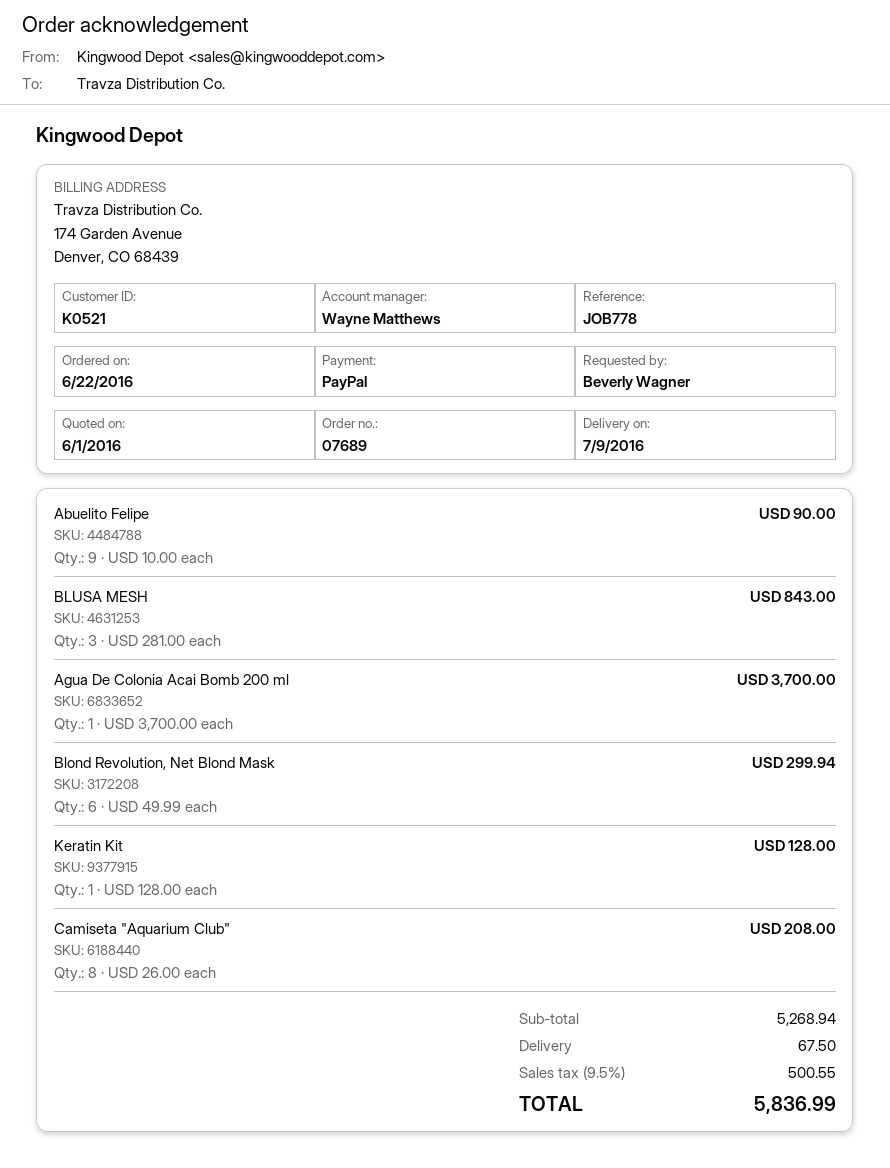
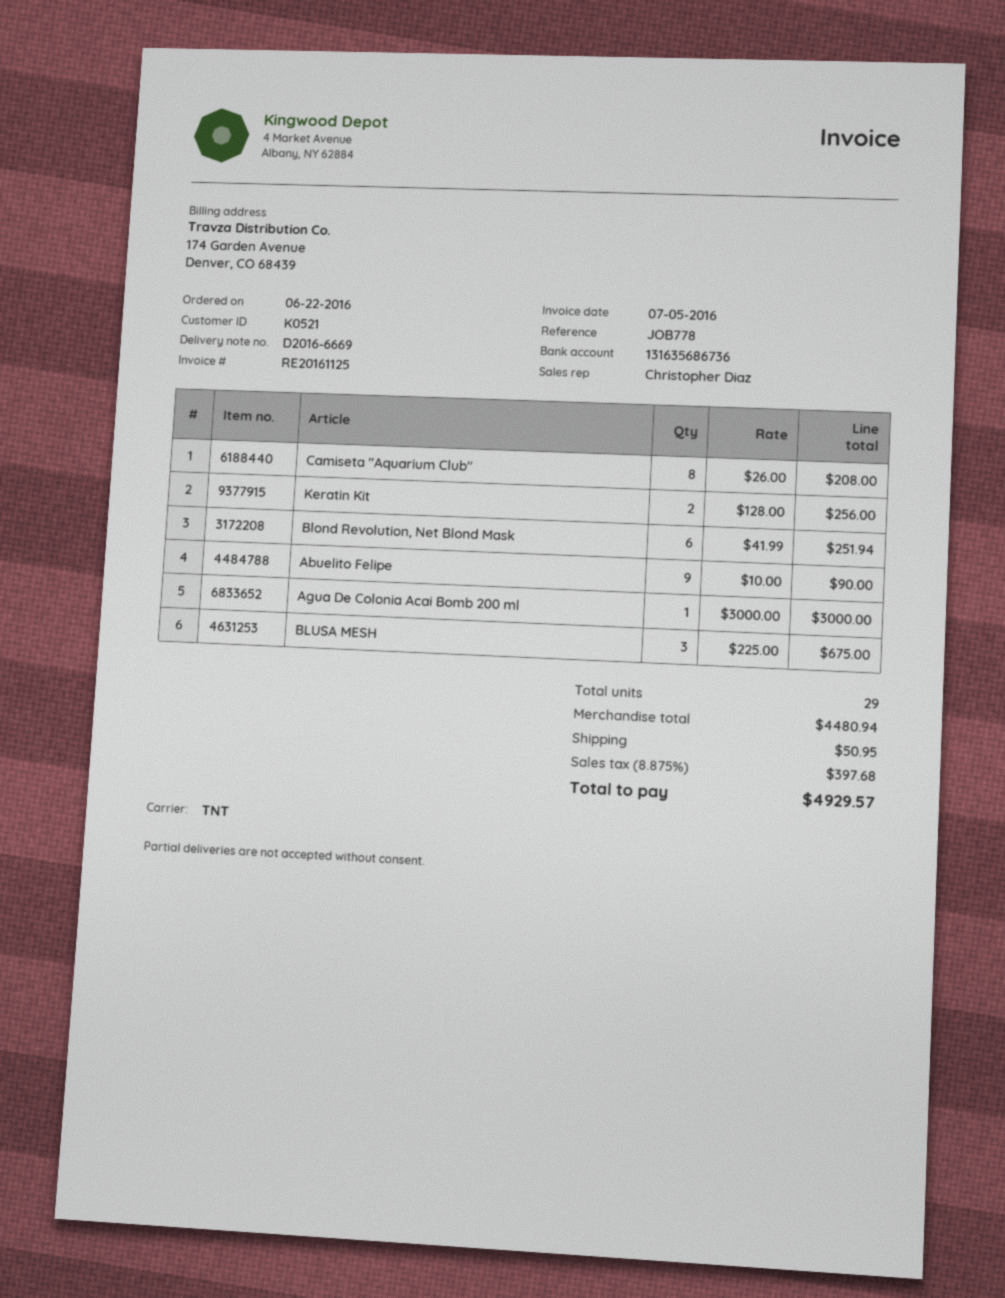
sales rep: Wayne Matthews -> Christopher Diaz
BLUSA MESH: 3 x 281.00 = 843.00 -> 3 x 225.00 = 675.00
Agua De Colonia Acai Bomb 200 ml: 1 x 3700.00 = 3700.00 -> 1 x 3000.00 = 3000.00
Blond Revolution, Net Blond Mask: 6 x 49.99 = 299.94 -> 6 x 41.99 = 251.94
Keratin Kit: 1 x 128.00 = 128.00 -> 2 x 128.00 = 256.00
subtotal: 5268.94 -> 4480.94
shipping: 67.50 -> 50.95
tax: 9.5% = 500.55 -> 8.875% = 397.68
total: 5836.99 -> 4929.57

